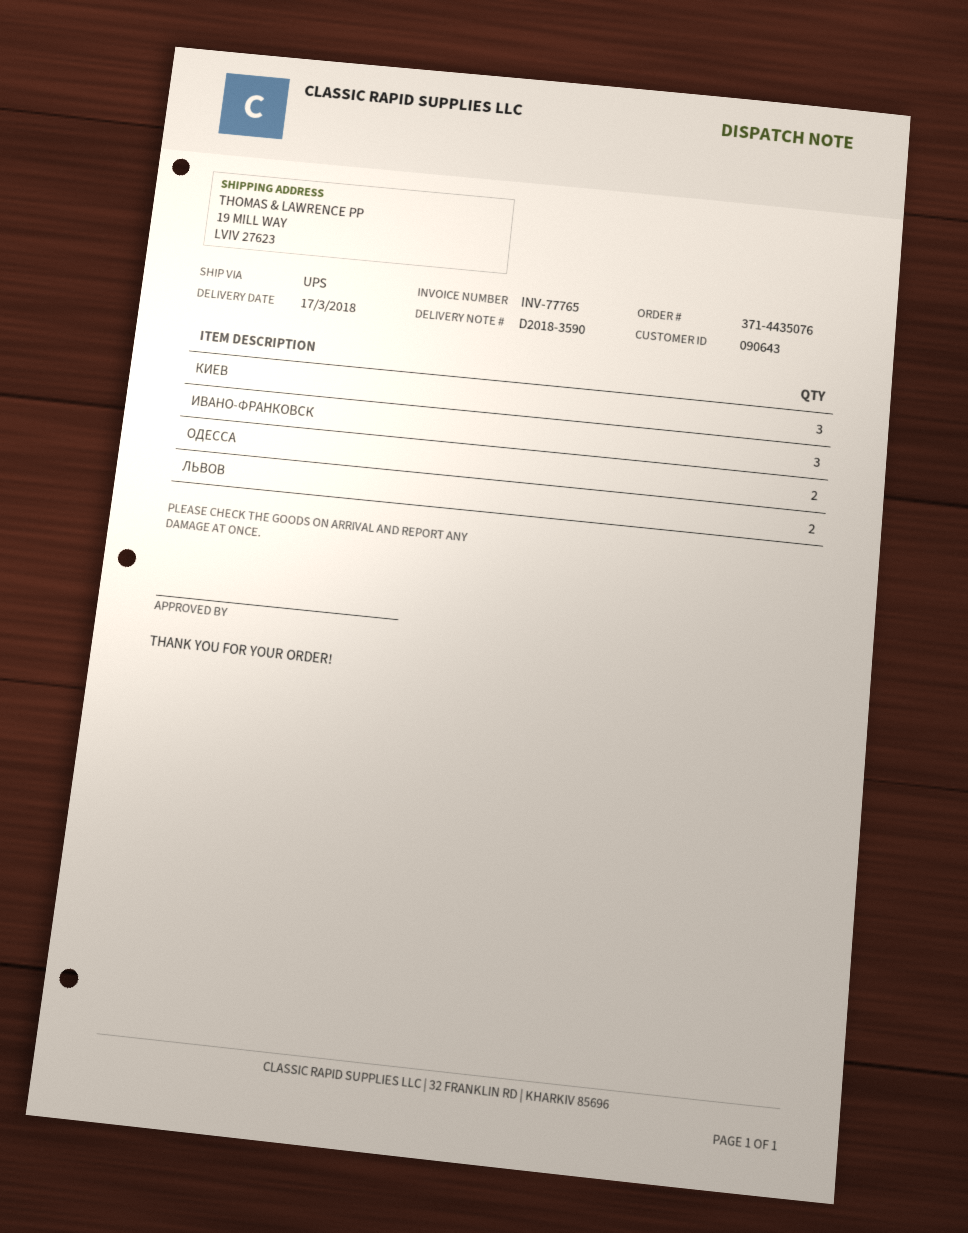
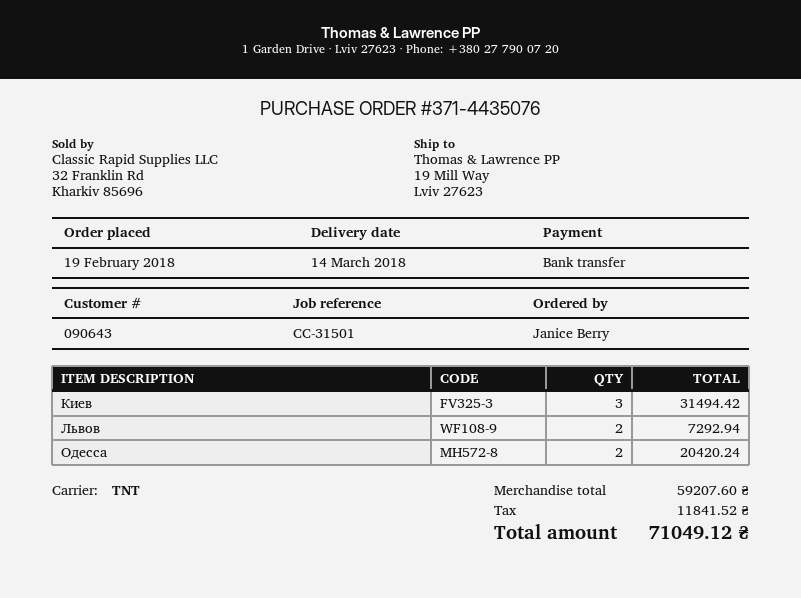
delivery date: 2018-03-17 -> 2018-03-14
shipping method: UPS -> TNT
ИВАНО-ФРАНКОВСК: 3 -> none

